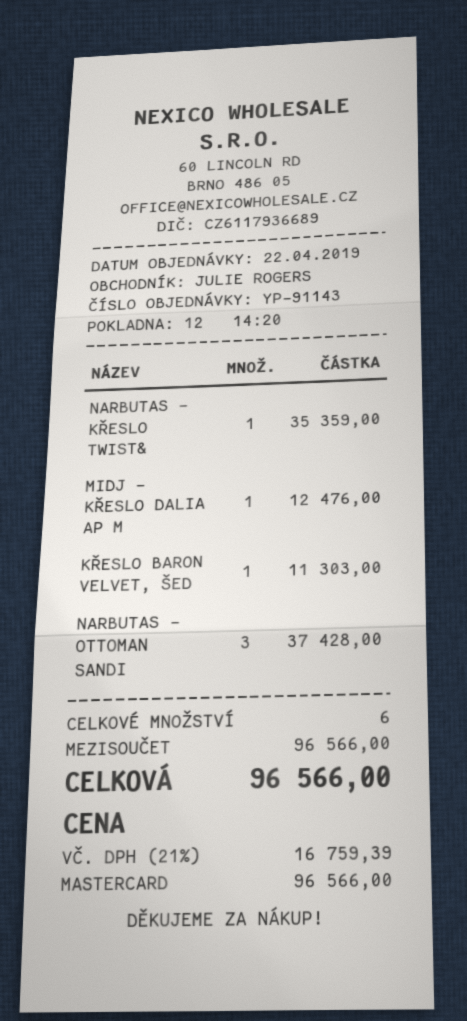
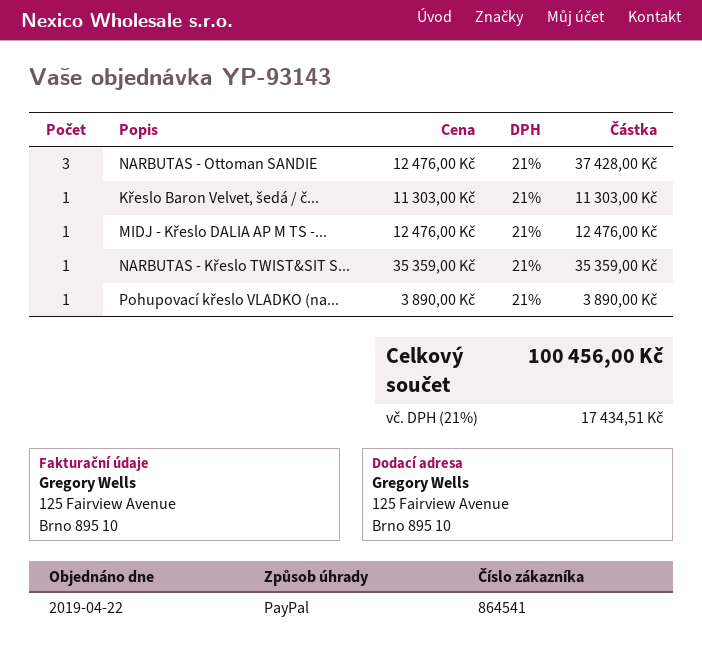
order number: YP-91143 -> YP-93143
payment method: Mastercard -> PayPal
Pohupovací křeslo VLADKO (na...: none -> 1 for 3890.00
tax: 21% = 16759.39 -> 21% = 17434.51
total: 96566.00 -> 100456.00

